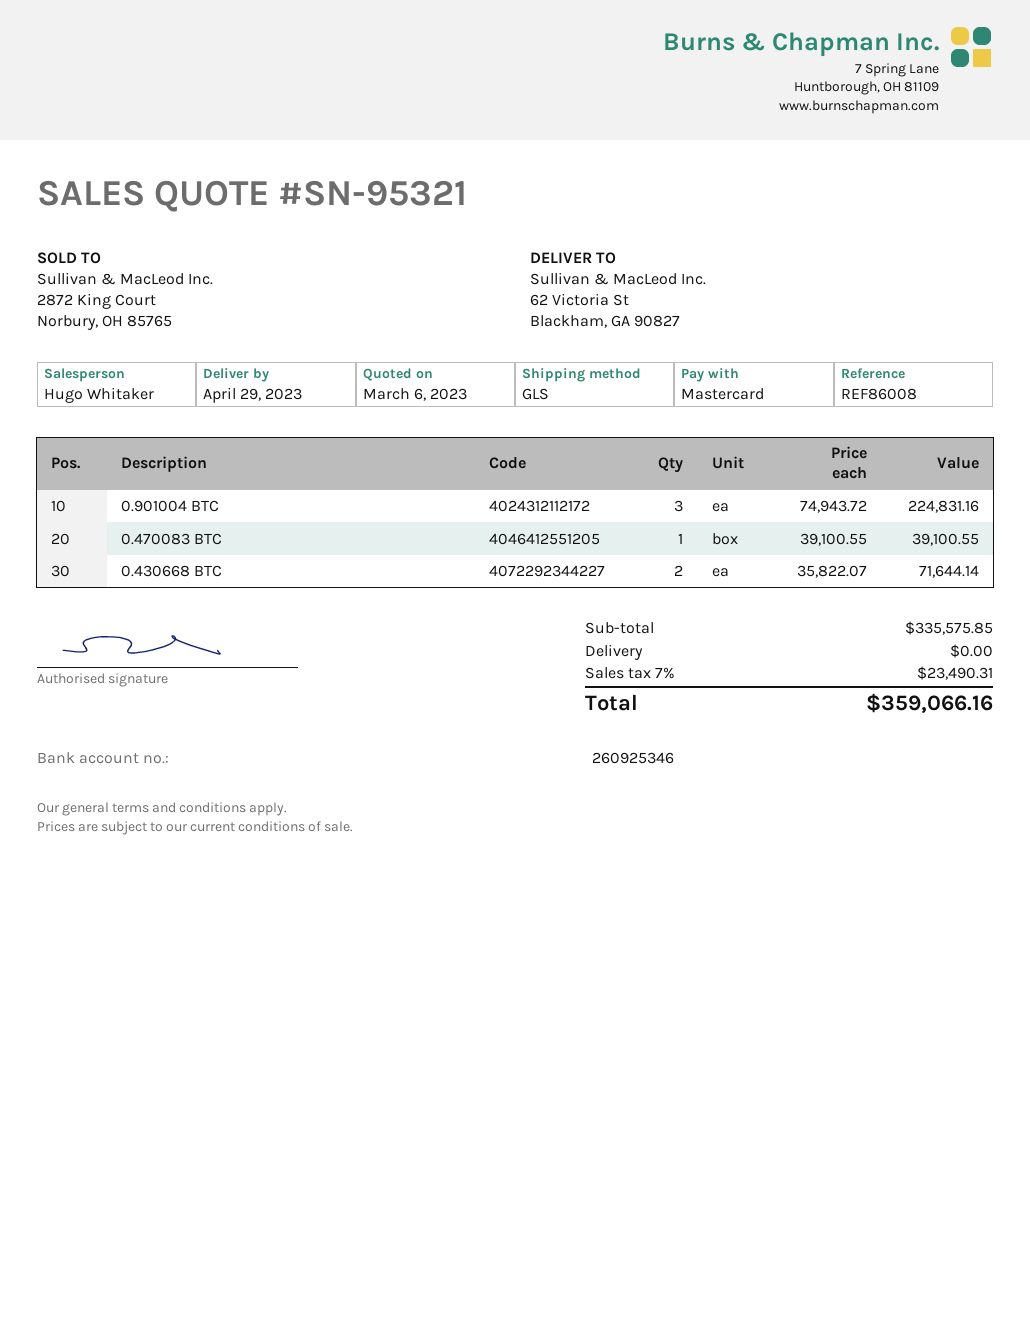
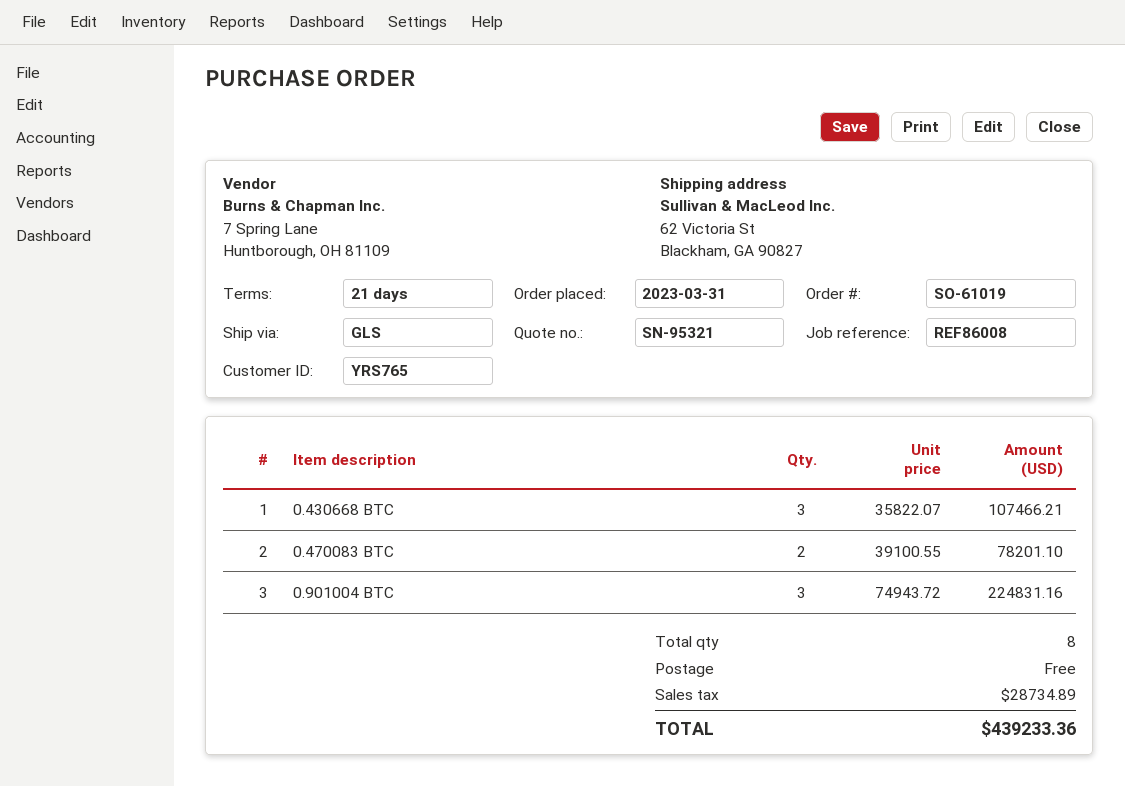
0.470083 BTC: 1 x 39100.55 = 39100.55 -> 2 x 39100.55 = 78201.10
0.430668 BTC: 2 x 35822.07 = 71644.14 -> 3 x 35822.07 = 107466.21
tax: 23490.31 -> 28734.89
total: 359066.16 -> 439233.36

